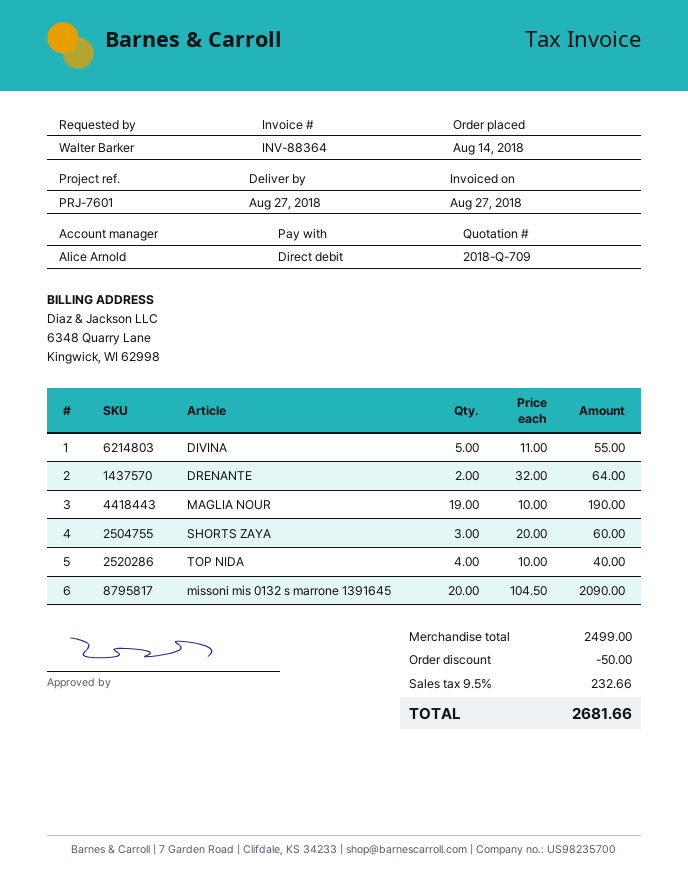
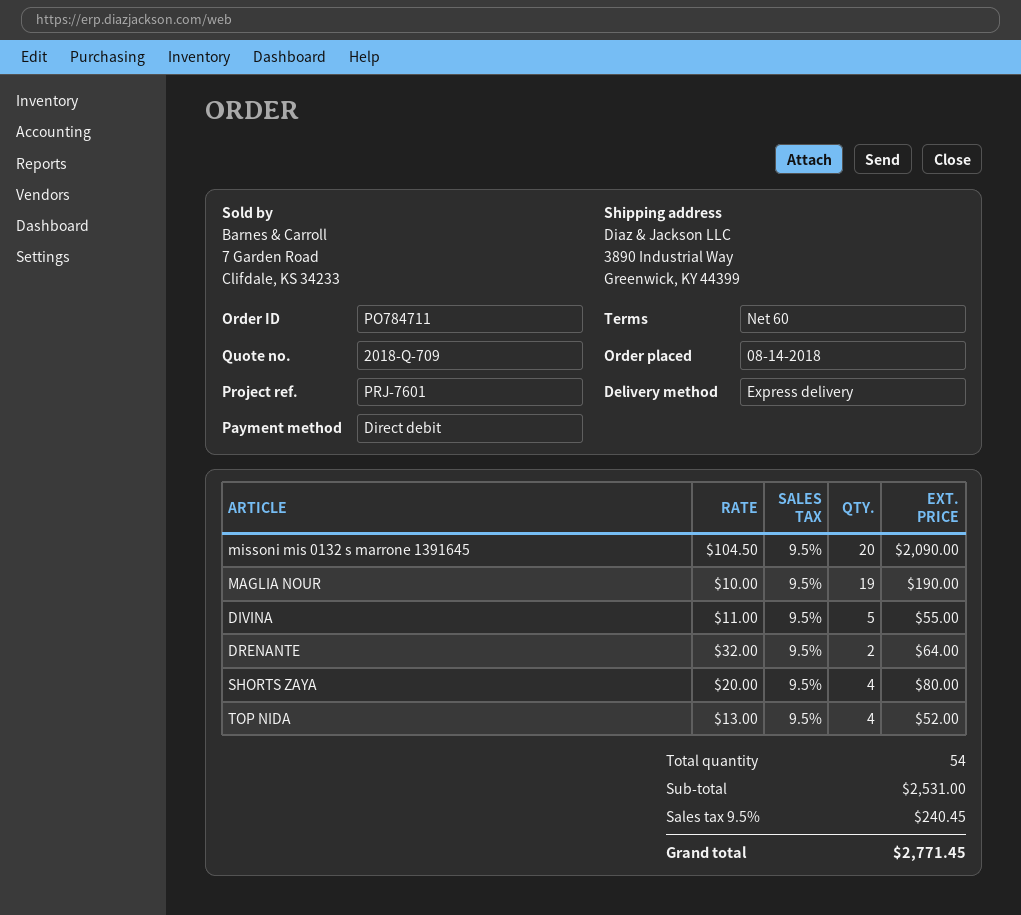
SHORTS ZAYA: 3 x 20.00 = 60.00 -> 4 x 20.00 = 80.00
TOP NIDA: 4 x 10.00 = 40.00 -> 4 x 13.00 = 52.00
subtotal: 2499.00 -> 2531.00
discount: 50.00 -> none
tax: 9.5% = 232.66 -> 9.5% = 240.45
total: 2681.66 -> 2771.45

